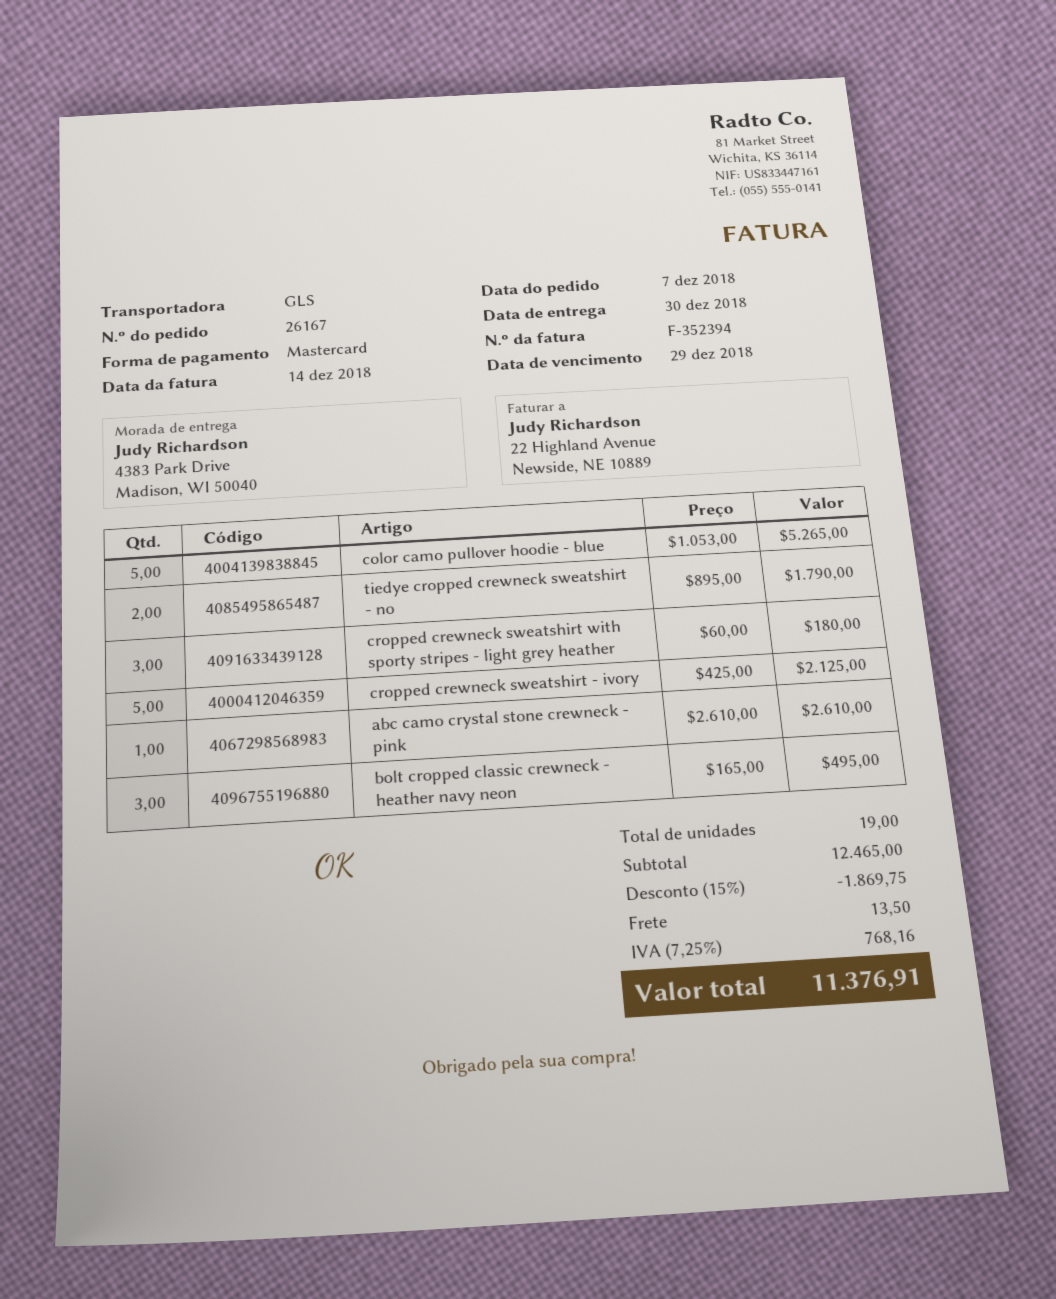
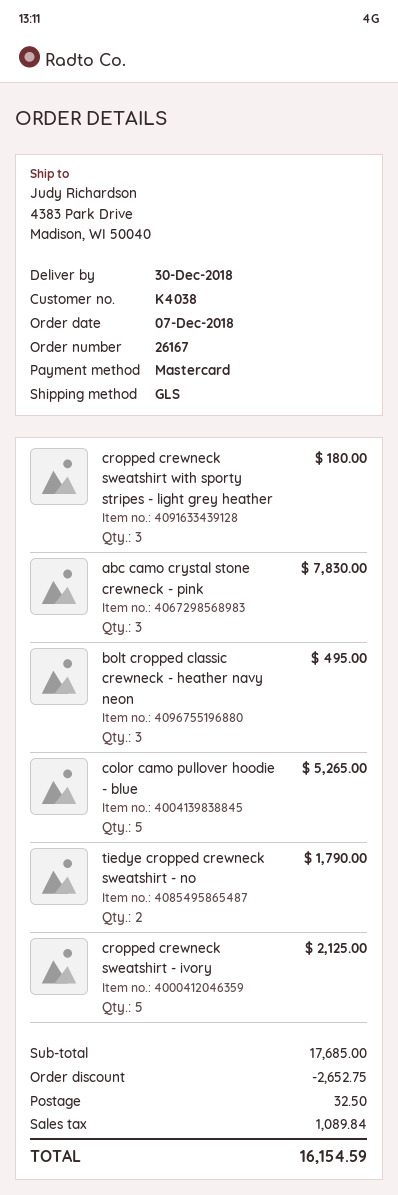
abc camo crystal stone crewneck - pink: 1 for 2610.00 -> 3 for 7830.00
subtotal: 12465.00 -> 17685.00
discount: 1869.75 -> 2652.75
shipping: 13.50 -> 32.50
tax: 768.16 -> 1089.84
total: 11376.91 -> 16154.59

